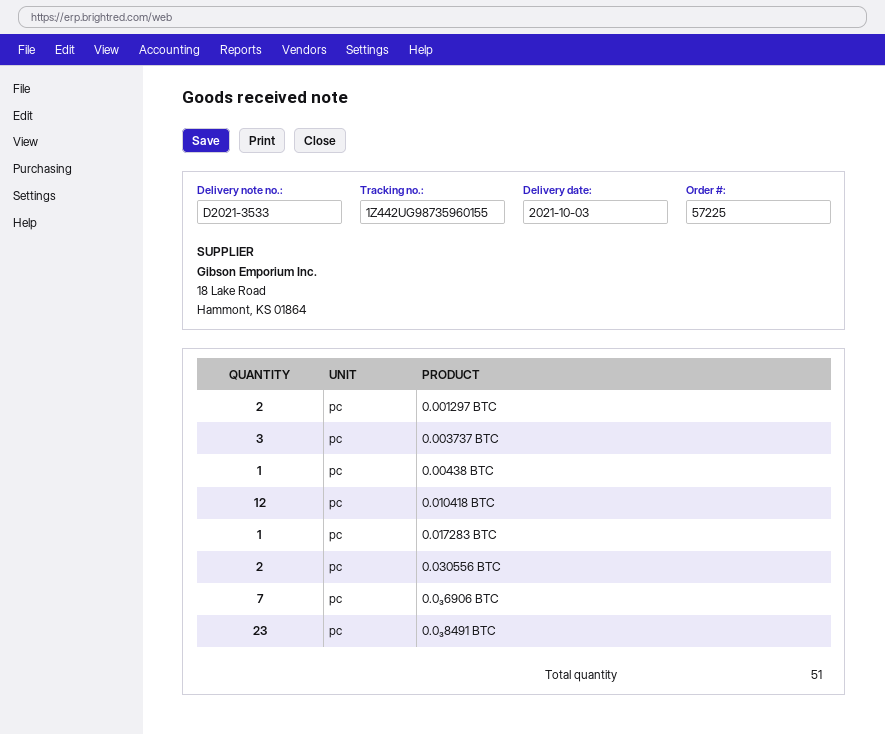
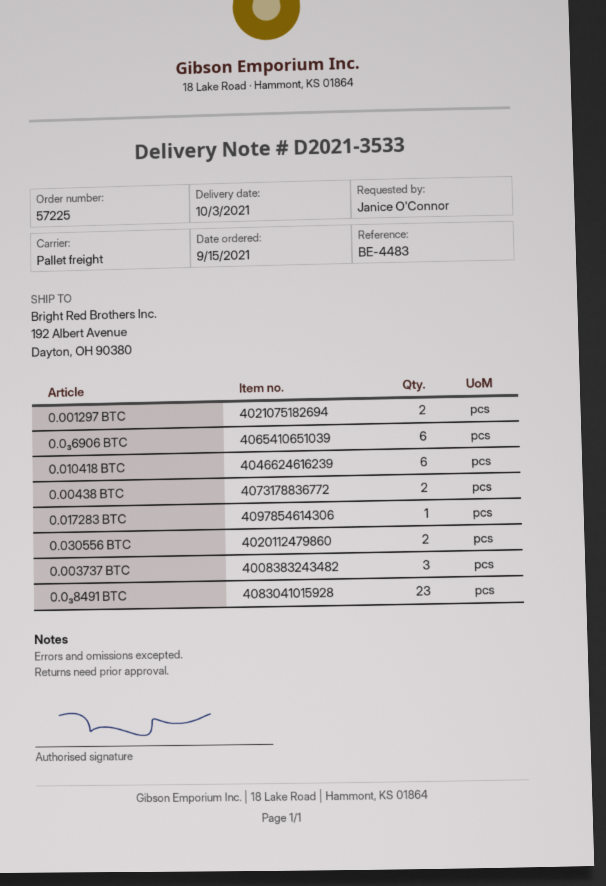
0.00438 BTC: 1 -> 2
0.010418 BTC: 12 -> 6
0.0₃6906 BTC: 7 -> 6

